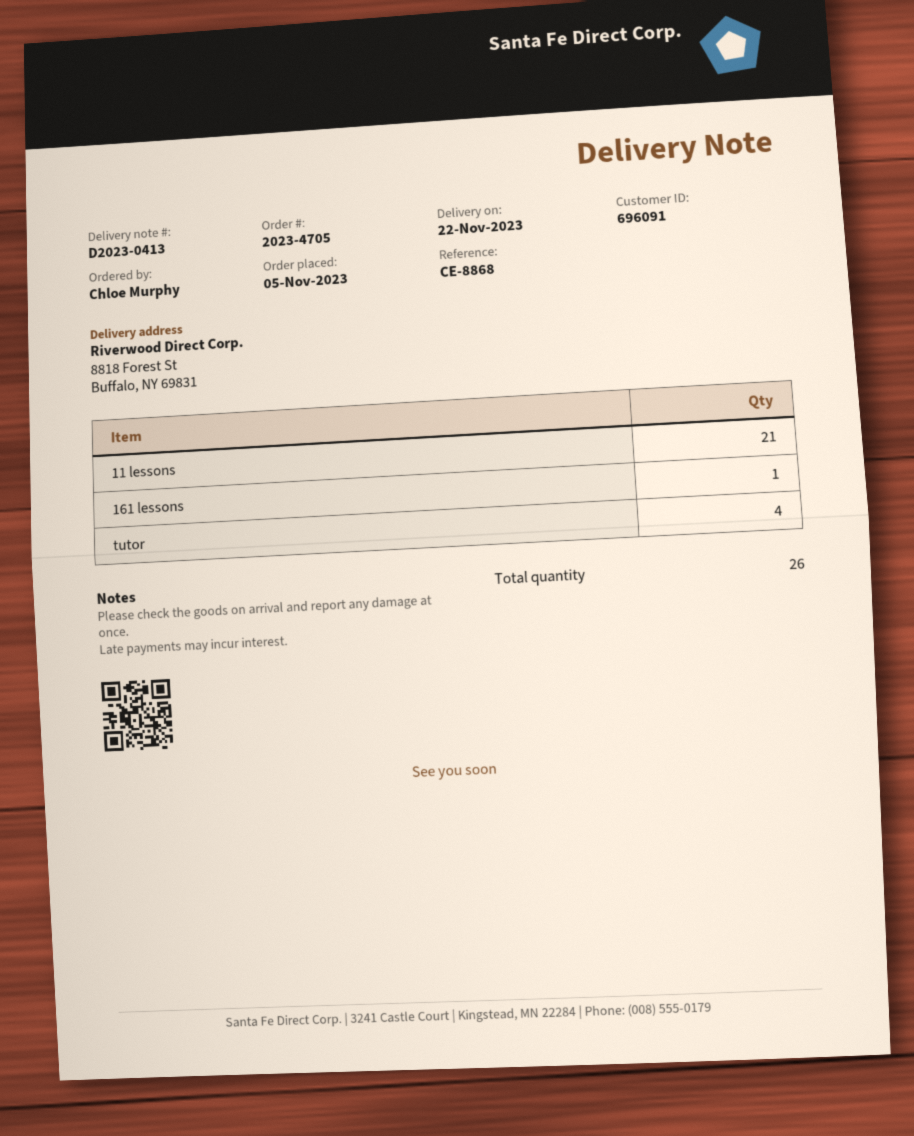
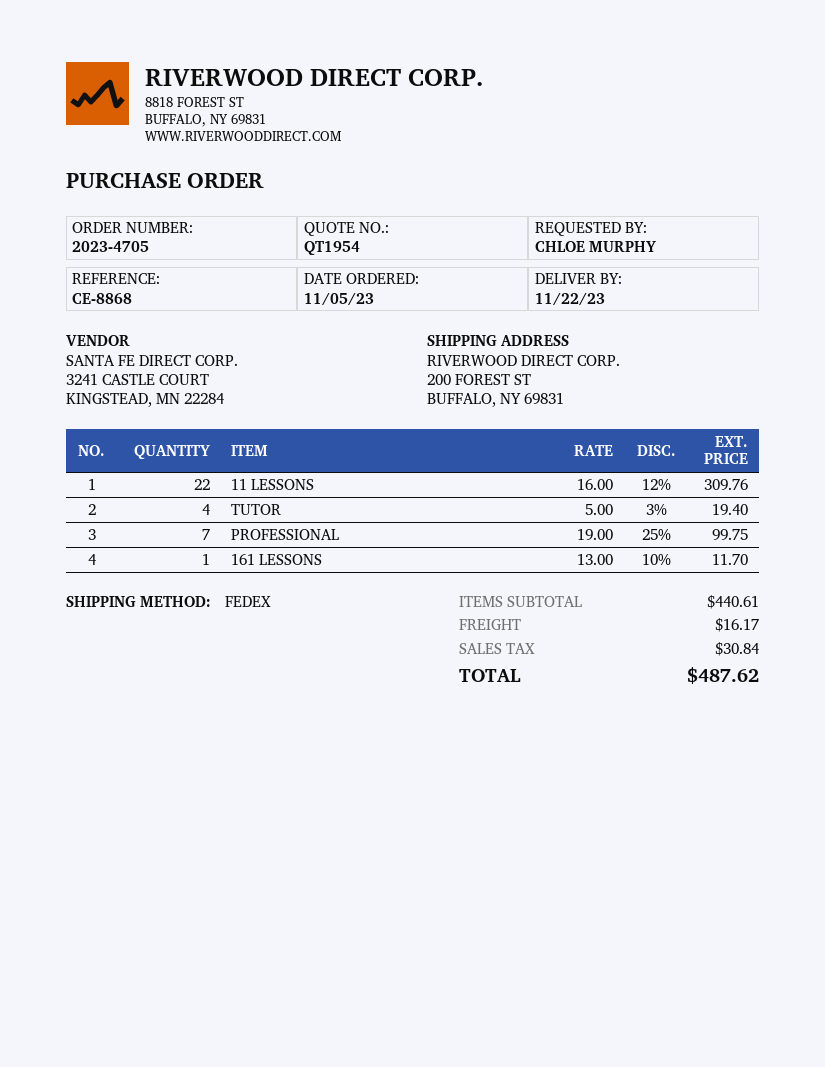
ship to: 8818 Forest St, Buffalo, NY 69831 -> 200 FOREST ST, BUFFALO, NY 69831
11 lessons: 21 -> 22
PROFESSIONAL: none -> 7

